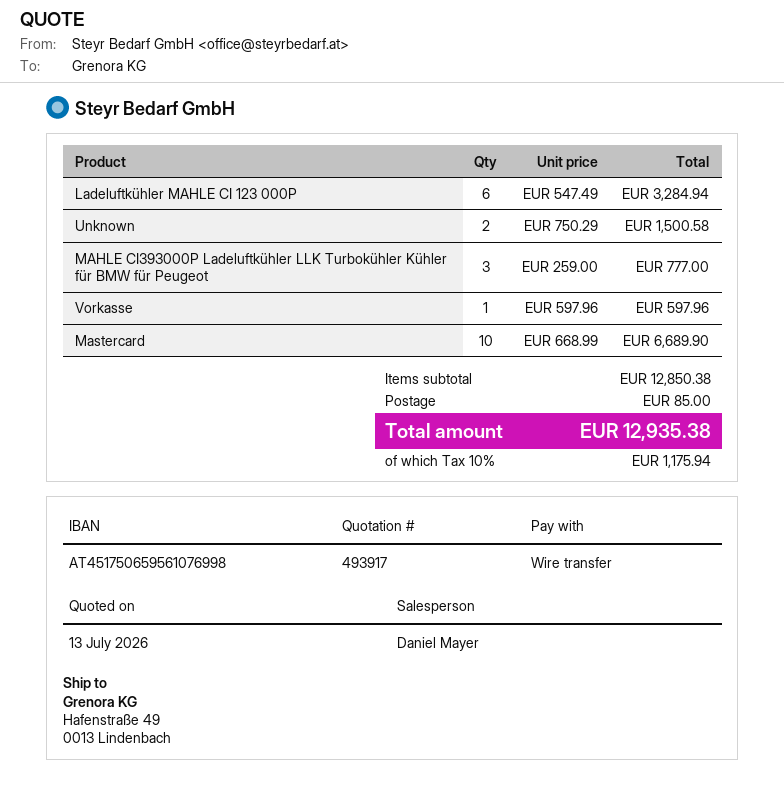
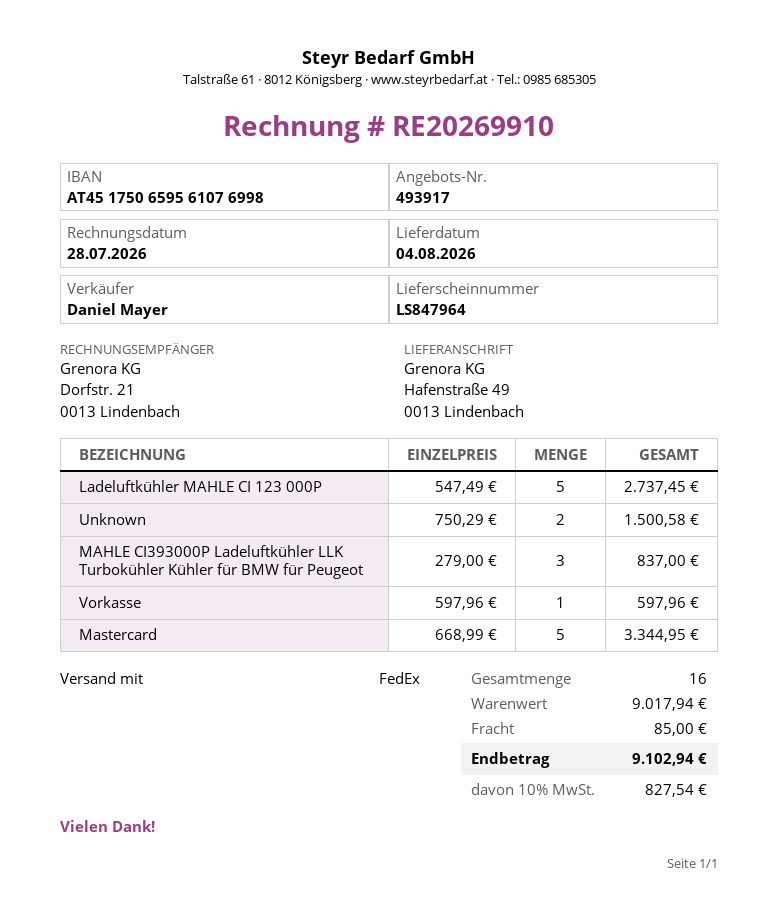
Ladeluftkühler MAHLE CI 123 000P: 6 x 547.49 = 3284.94 -> 5 x 547.49 = 2737.45
MAHLE CI393000P Ladeluftkühler LLK Turbokühler Kühler für BMW für Peugeot: 3 x 259.00 = 777.00 -> 3 x 279.00 = 837.00
Mastercard: 10 x 668.99 = 6689.90 -> 5 x 668.99 = 3344.95
subtotal: 12850.38 -> 9017.94
tax: 10% = 1175.94 -> 10% = 827.54
total: 12935.38 -> 9102.94

